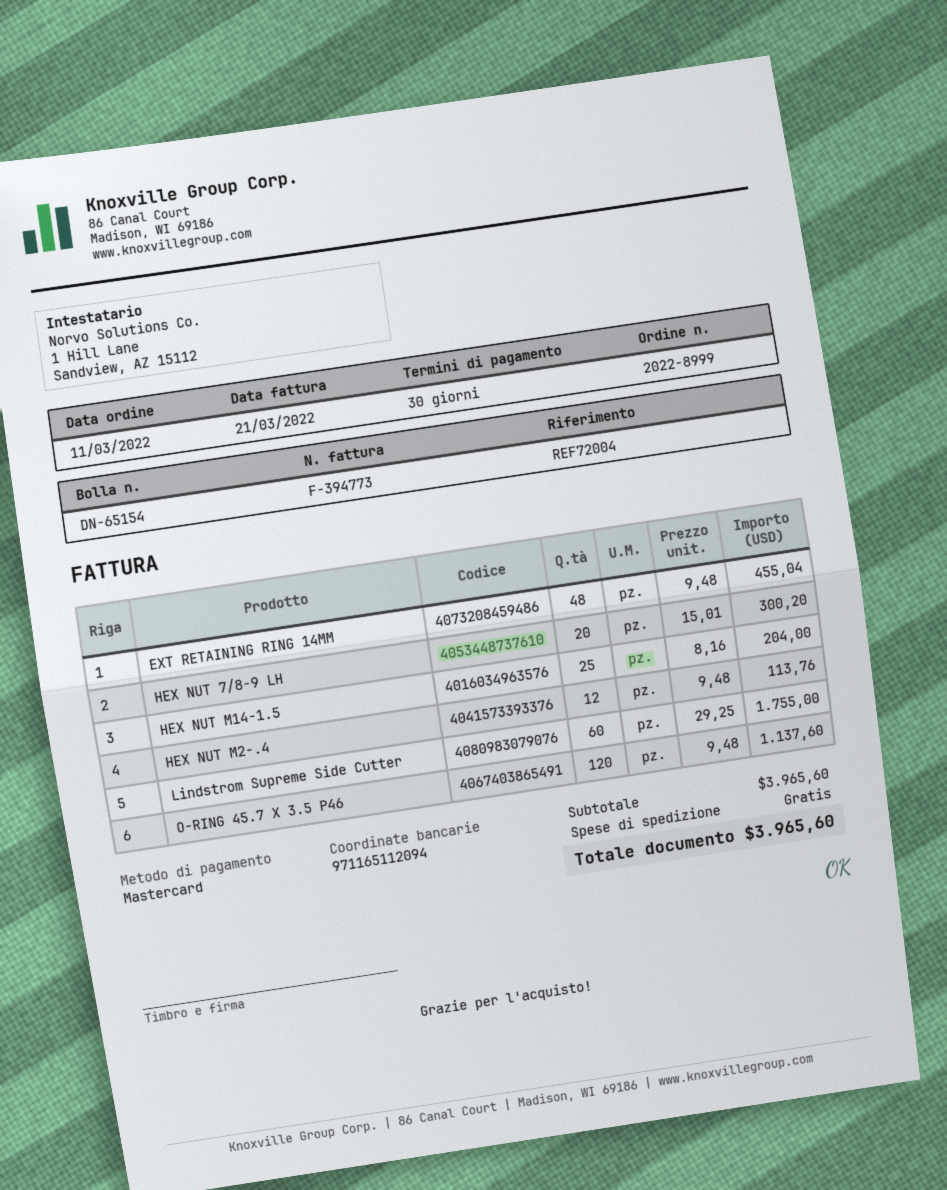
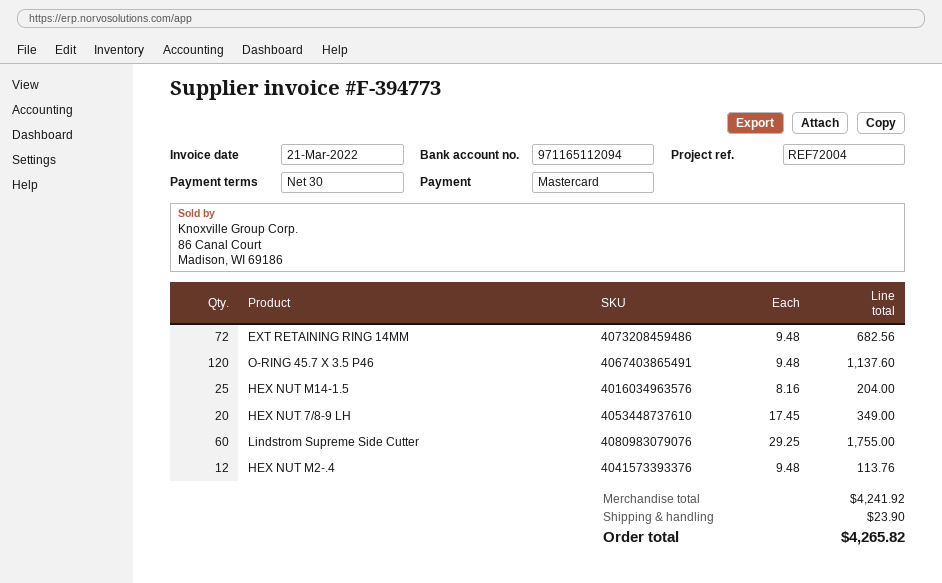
EXT RETAINING RING 14MM: 48 x 9.48 = 455.04 -> 72 x 9.48 = 682.56
HEX NUT 7/8-9 LH: 20 x 15.01 = 300.20 -> 20 x 17.45 = 349.00
subtotal: 3965.60 -> 4241.92
shipping: 0.00 -> 23.90
total: 3965.60 -> 4265.82

